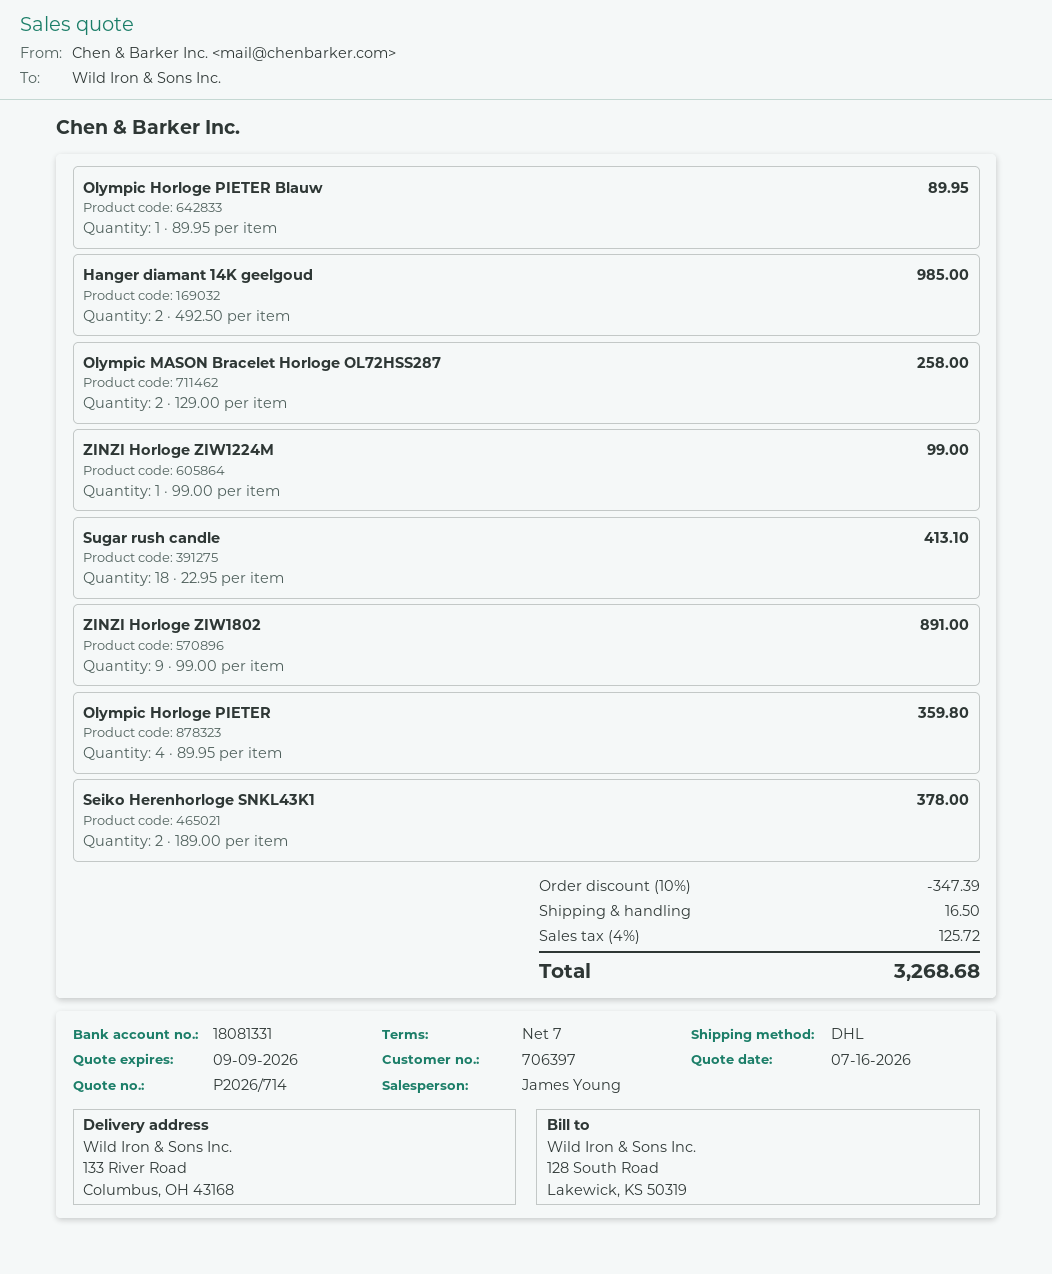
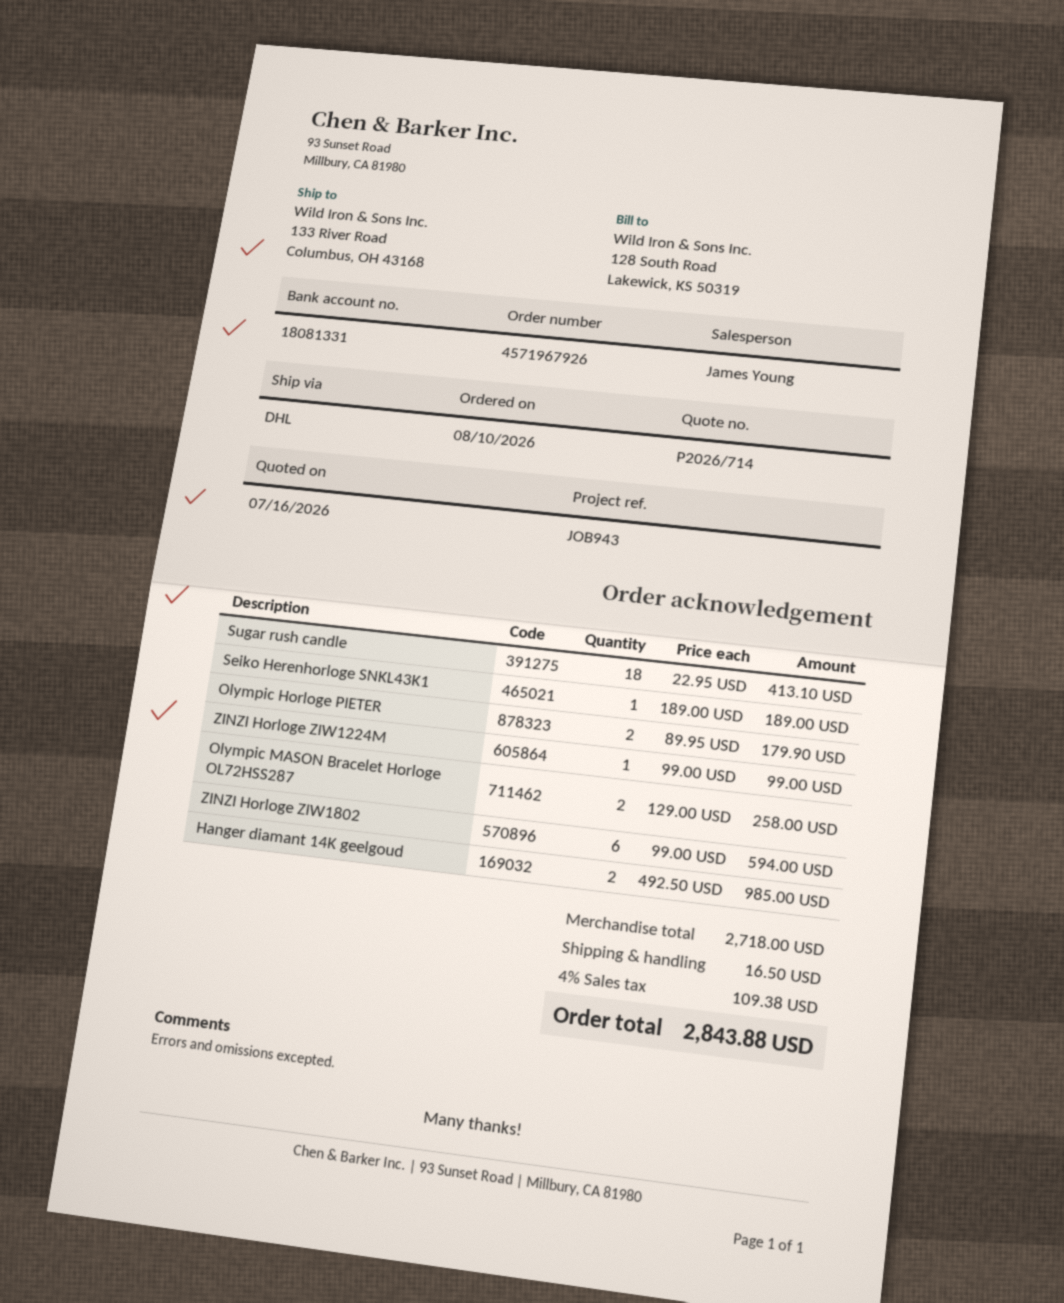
Olympic Horloge PIETER Blauw: 1 x 89.95 = 89.95 -> none
ZINZI Horloge ZIW1802: 9 x 99.00 = 891.00 -> 6 x 99.00 = 594.00
Olympic Horloge PIETER: 4 x 89.95 = 359.80 -> 2 x 89.95 = 179.90
Seiko Herenhorloge SNKL43K1: 2 x 189.00 = 378.00 -> 1 x 189.00 = 189.00
discount: 10% = 347.39 -> none
tax: 4% = 125.72 -> 4% = 109.38
total: 3268.68 -> 2843.88

